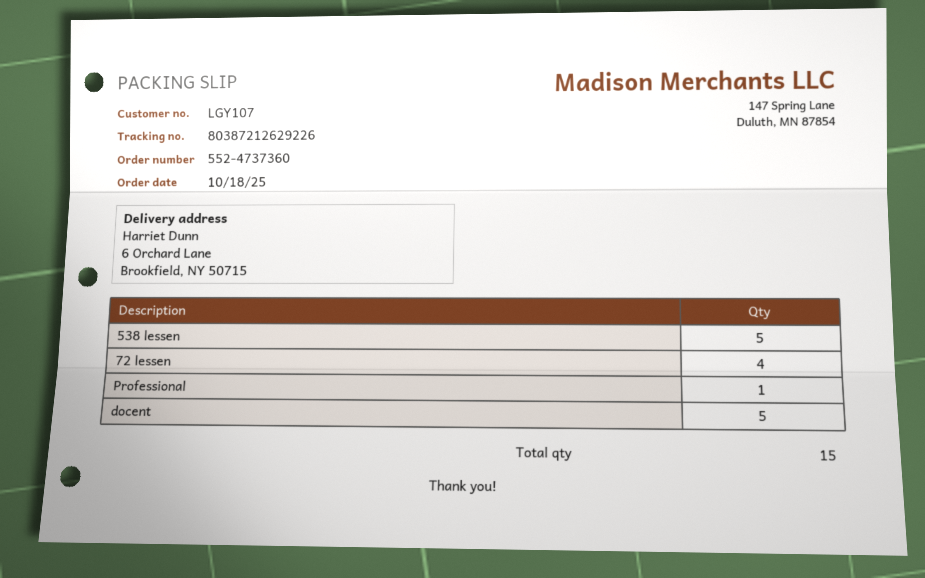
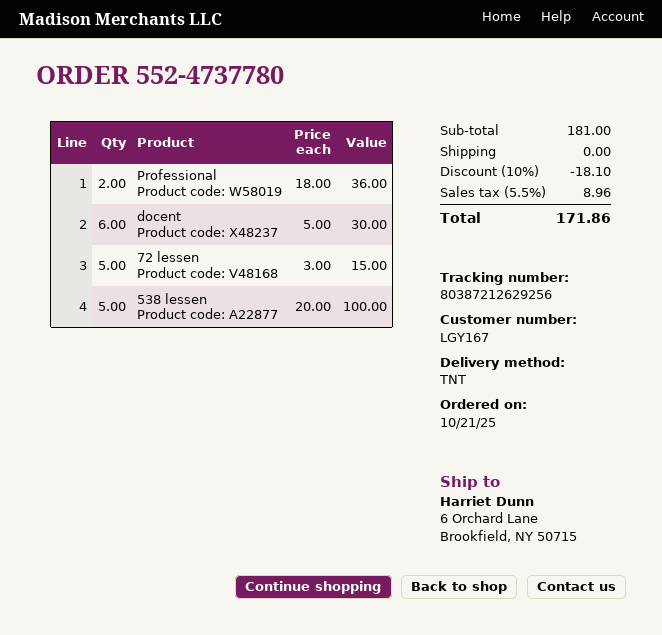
order number: 552-4737360 -> 552-4737780
order date: 2025-10-18 -> 2025-10-21
customer number: LGY107 -> LGY167
tracking number: 80387212629226 -> 80387212629256
72 lessen: 4 -> 5
Professional: 1 -> 2
docent: 5 -> 6

